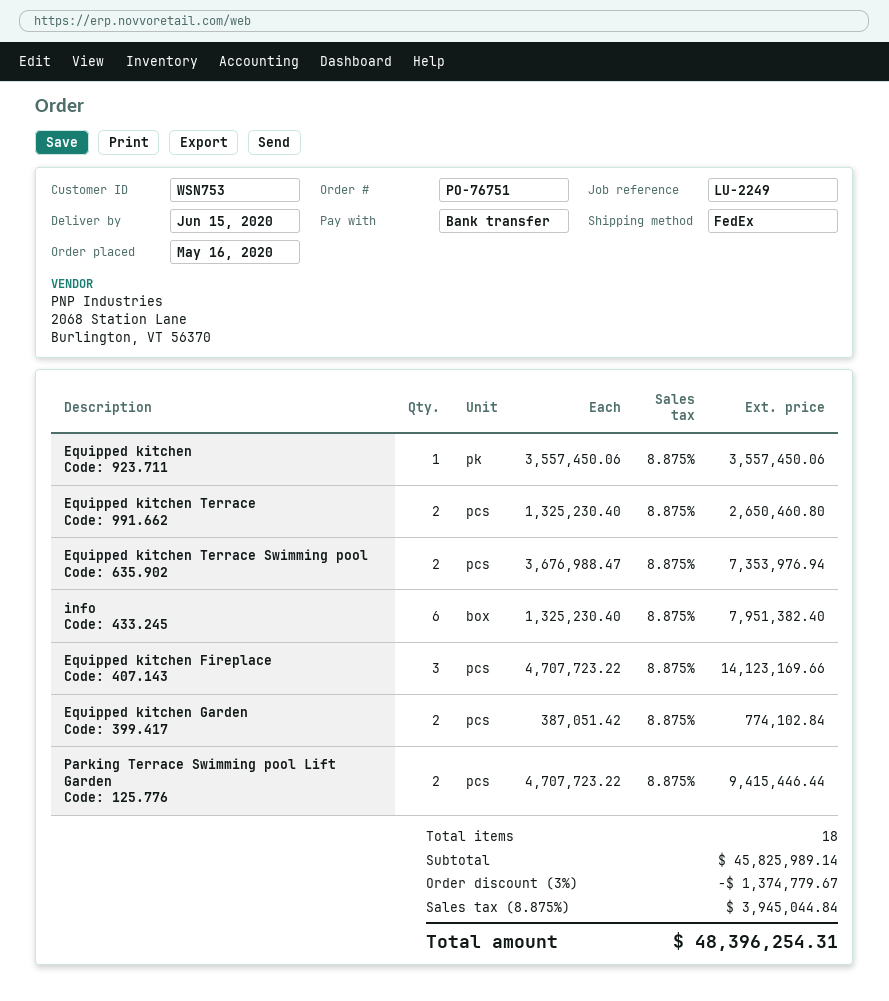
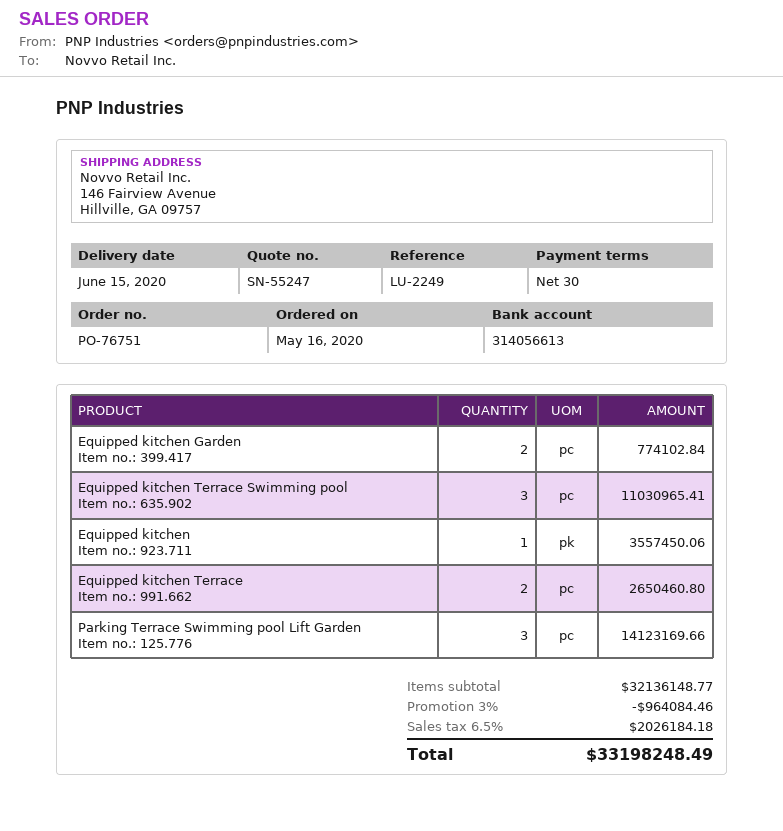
Equipped kitchen Terrace Swimming pool: 2 for 7353976.94 -> 3 for 11030965.41
info: 6 for 7951382.40 -> none
Equipped kitchen Fireplace: 3 for 14123169.66 -> none
Parking Terrace Swimming pool Lift Garden: 2 for 9415446.44 -> 3 for 14123169.66
subtotal: 45825989.14 -> 32136148.77
discount: 3% = 1374779.67 -> 3% = 964084.46
tax: 8.875% = 3945044.84 -> 6.5% = 2026184.18
total: 48396254.31 -> 33198248.49

